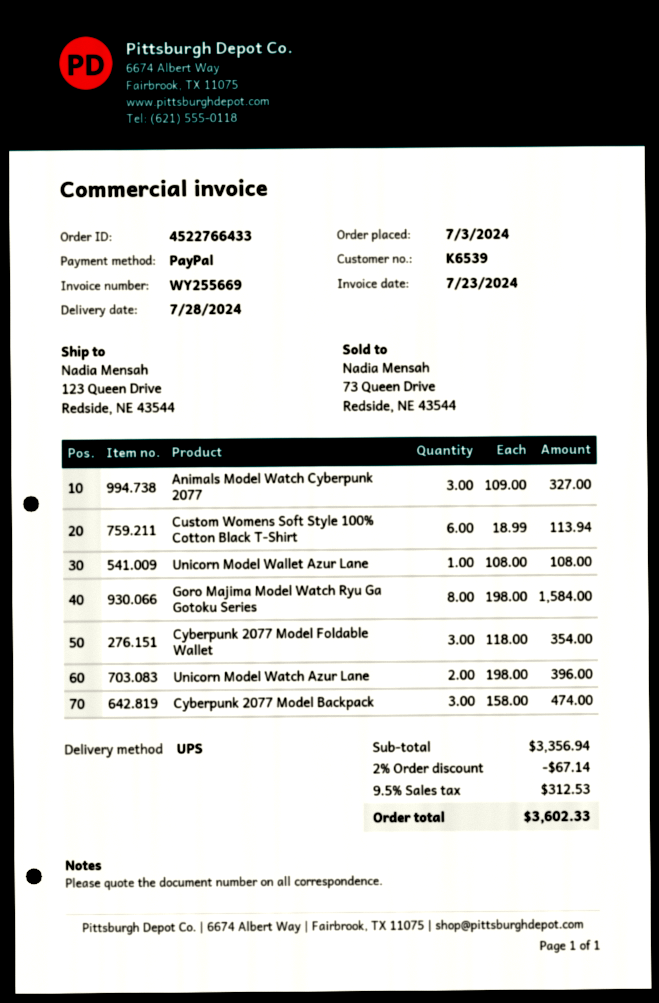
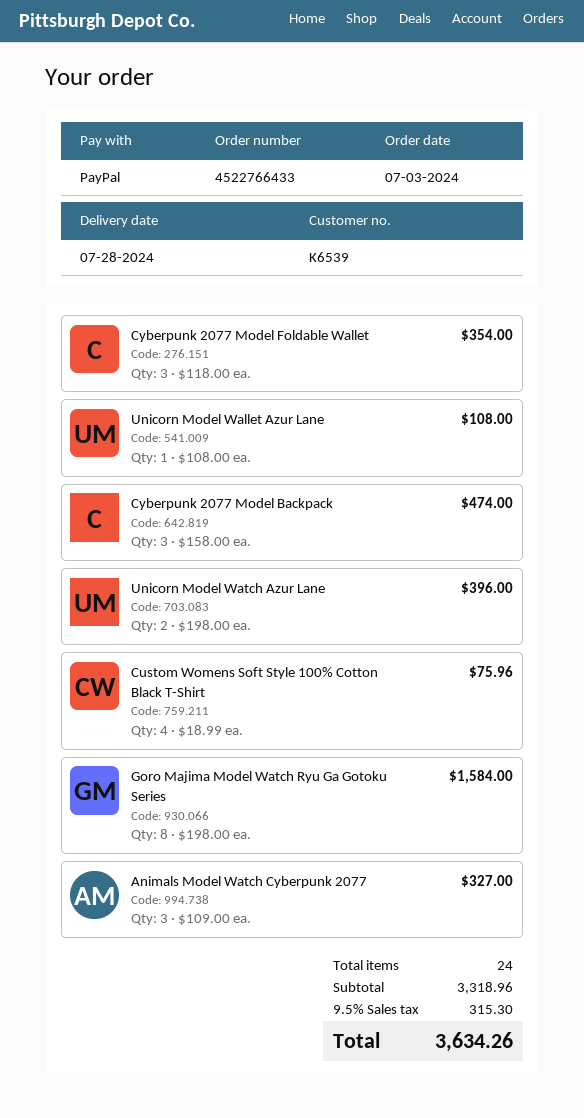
Custom Womens Soft Style 100% Cotton Black T-Shirt: 6 x 18.99 = 113.94 -> 4 x 18.99 = 75.96
subtotal: 3356.94 -> 3318.96
discount: 2% = 67.14 -> none
tax: 9.5% = 312.53 -> 9.5% = 315.30
total: 3602.33 -> 3634.26

